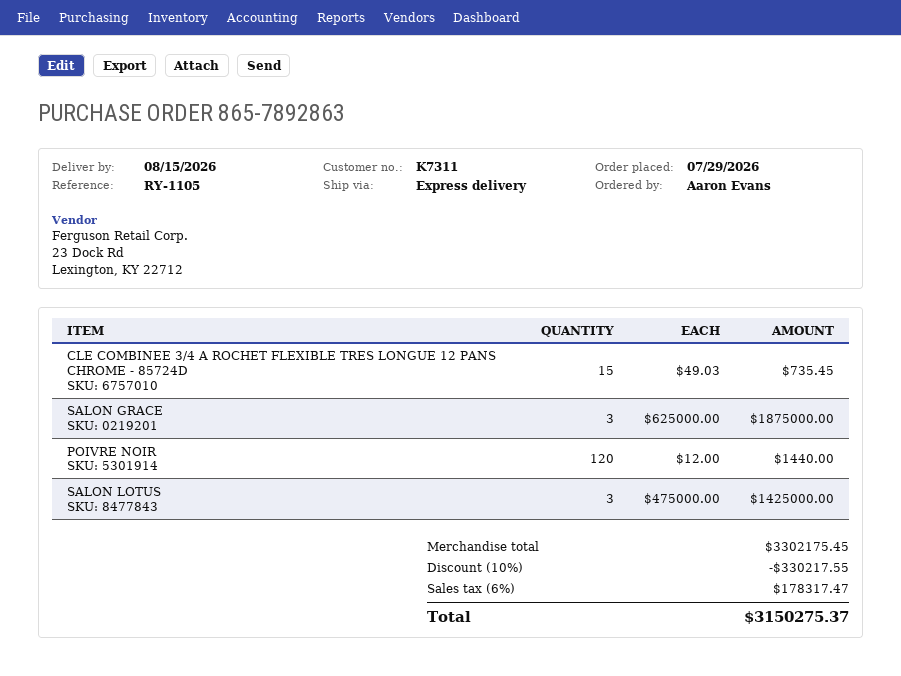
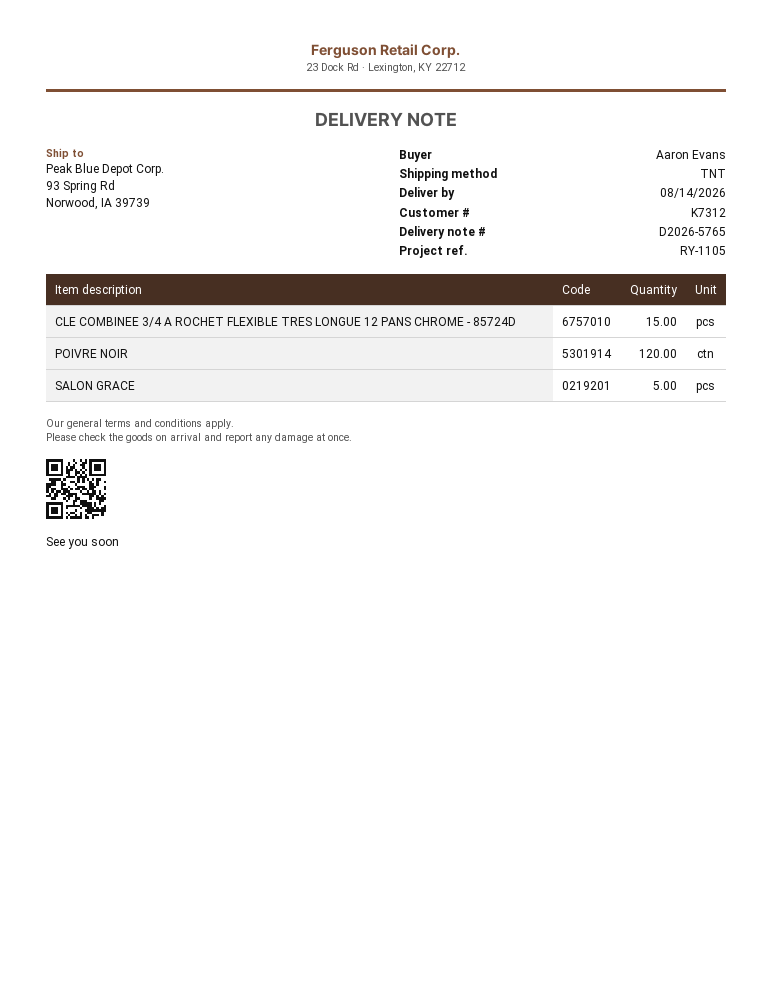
delivery date: 2026-08-15 -> 2026-08-14
customer number: K7311 -> K7312
shipping method: express -> TNT
SALON GRACE: 3 -> 5
SALON LOTUS: 3 -> none

